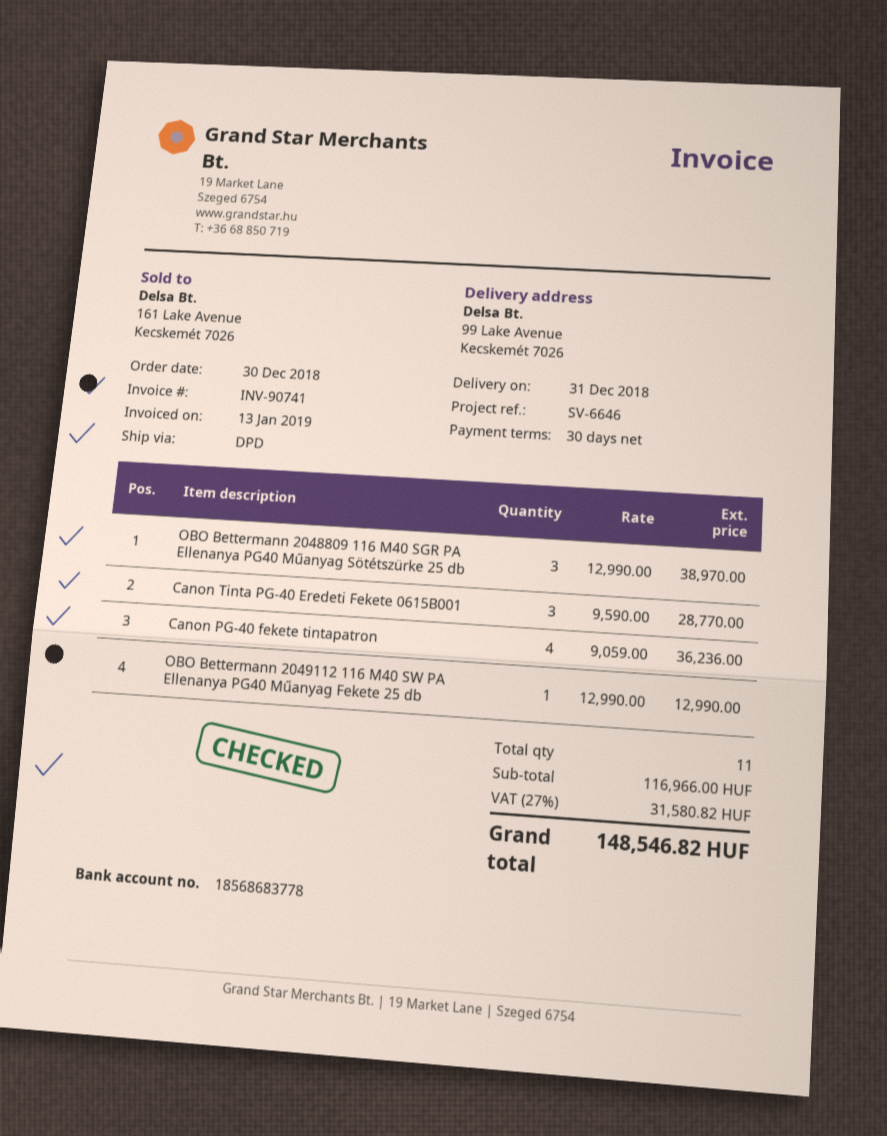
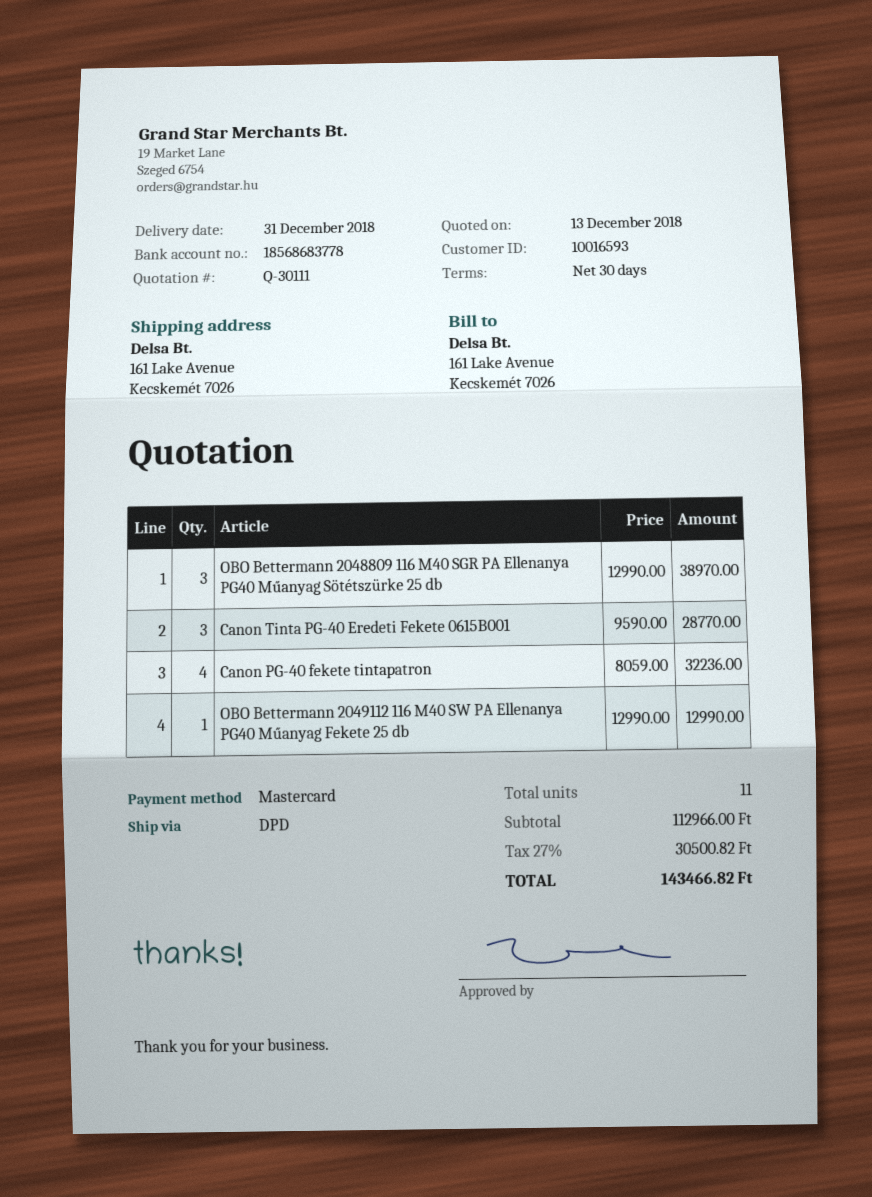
ship to: 99 Lake Avenue, Kecskemét 7026 -> 161 Lake Avenue, Kecskemét 7026
Canon PG-40 fekete tintapatron: 4 x 9059.00 = 36236.00 -> 4 x 8059.00 = 32236.00
subtotal: 116966.00 -> 112966.00
tax: 27% = 31580.82 -> 27% = 30500.82
total: 148546.82 -> 143466.82

